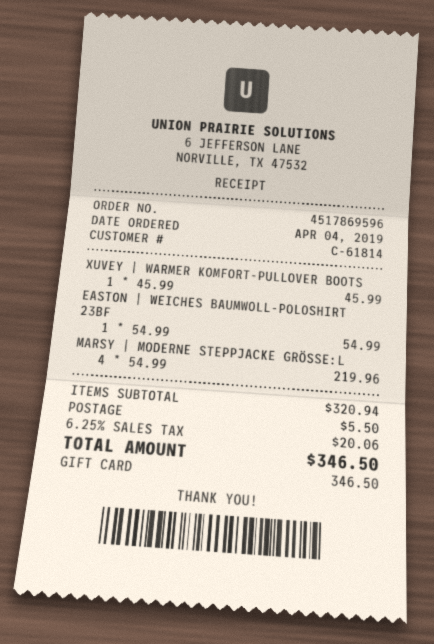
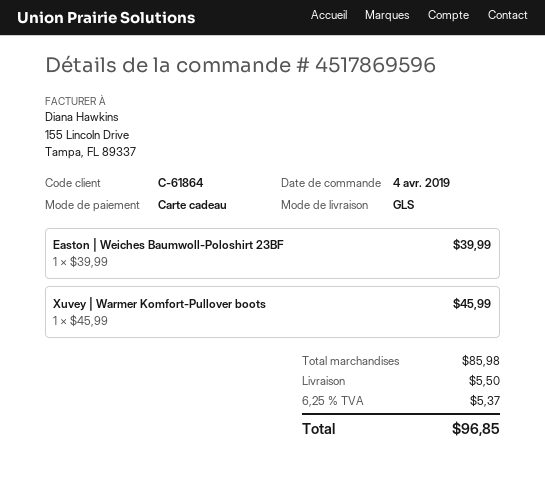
customer number: C-61814 -> C-61864
EASTON | WEICHES BAUMWOLL-POLOSHIRT 23BF: 1 x 54.99 = 54.99 -> 1 x 39.99 = 39.99
MARSY | MODERNE STEPPJACKE GRÖSSE:L: 4 x 54.99 = 219.96 -> none
subtotal: 320.94 -> 85.98
tax: 6.25% = 20.06 -> 6.25% = 5.37
total: 346.50 -> 96.85

